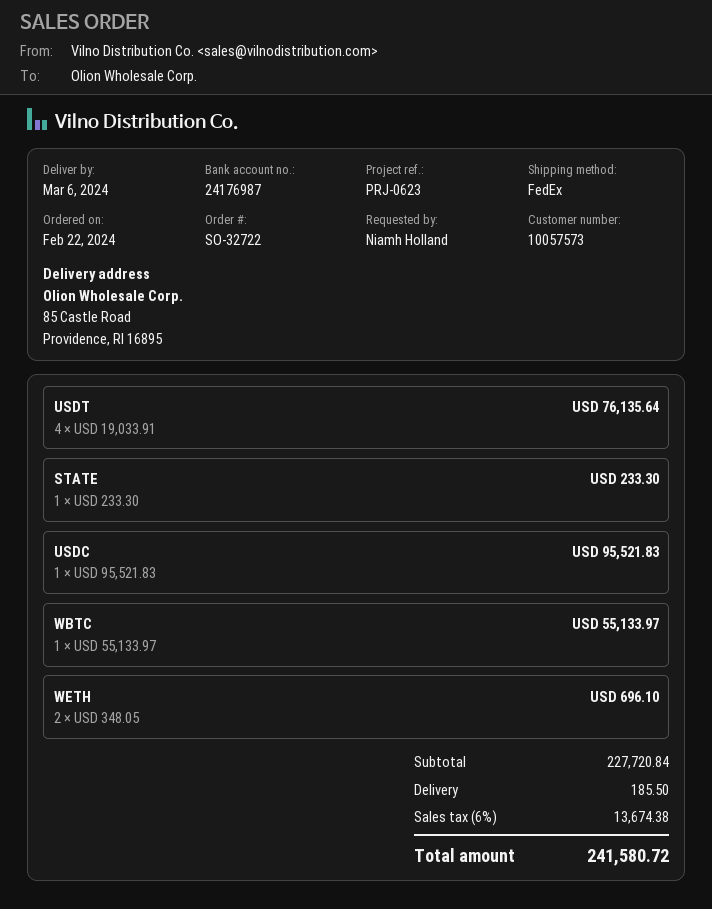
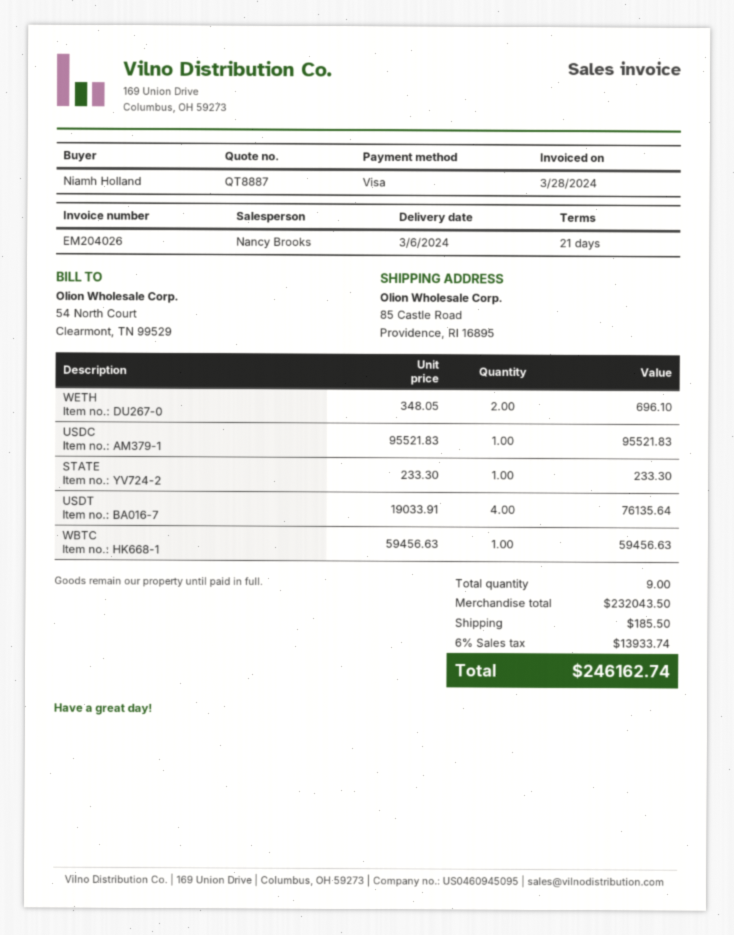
WBTC: 1 x 55133.97 = 55133.97 -> 1 x 59456.63 = 59456.63
subtotal: 227720.84 -> 232043.50
tax: 6% = 13674.38 -> 6% = 13933.74
total: 241580.72 -> 246162.74

